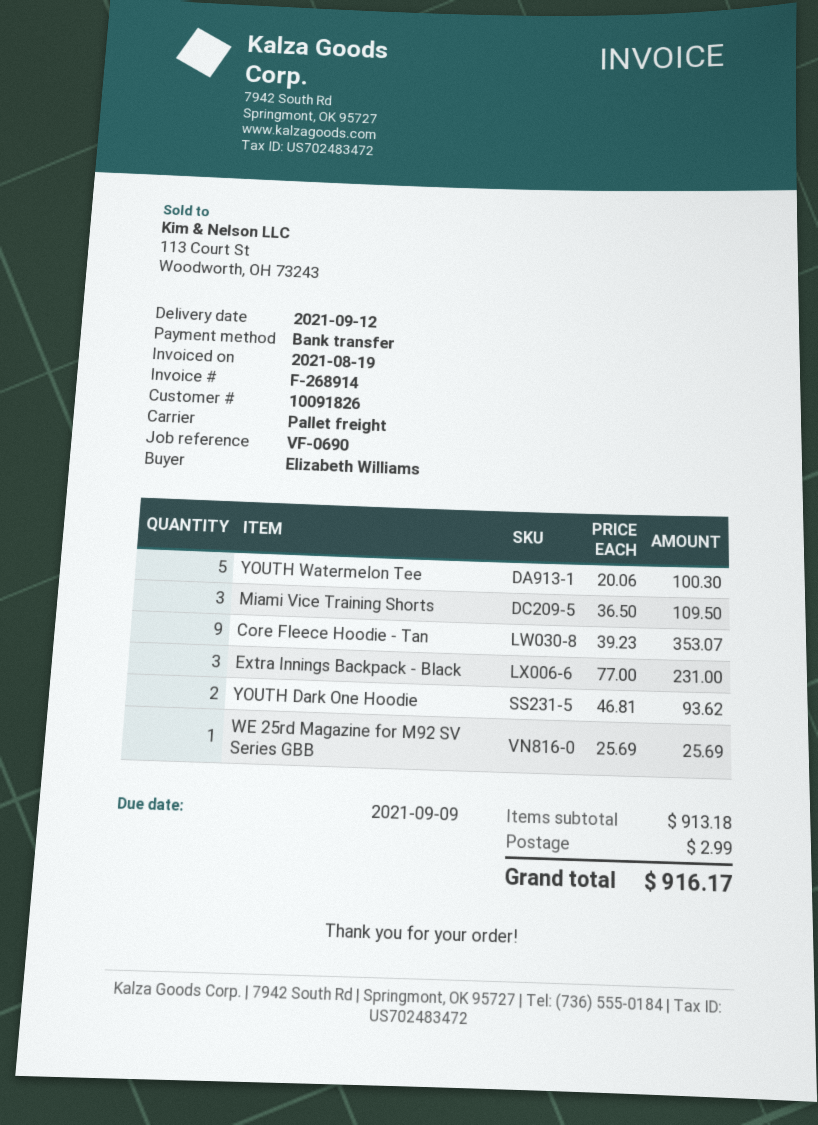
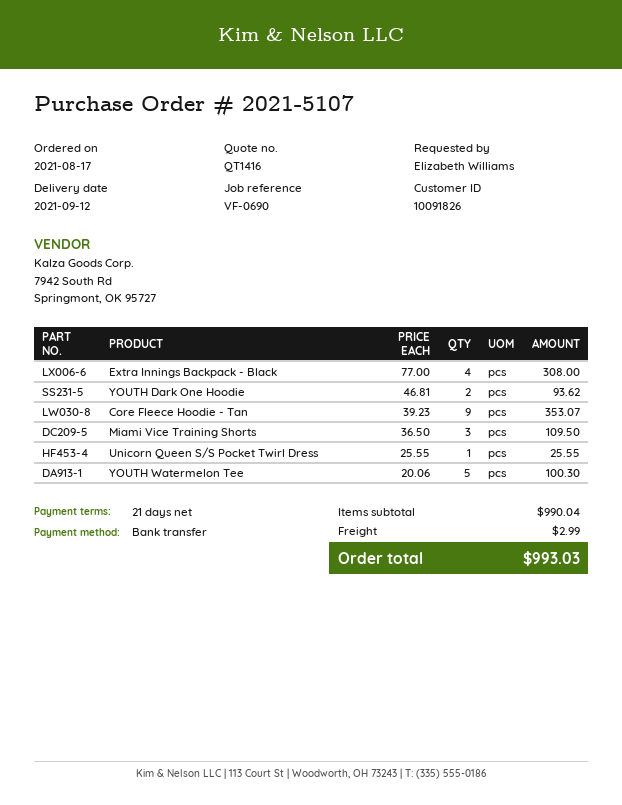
Extra Innings Backpack - Black: 3 x 77.00 = 231.00 -> 4 x 77.00 = 308.00
WE 25rd Magazine for M92 SV Series GBB: 1 x 25.69 = 25.69 -> none
Unicorn Queen S/S Pocket Twirl Dress: none -> 1 x 25.55 = 25.55
subtotal: 913.18 -> 990.04
total: 916.17 -> 993.03

